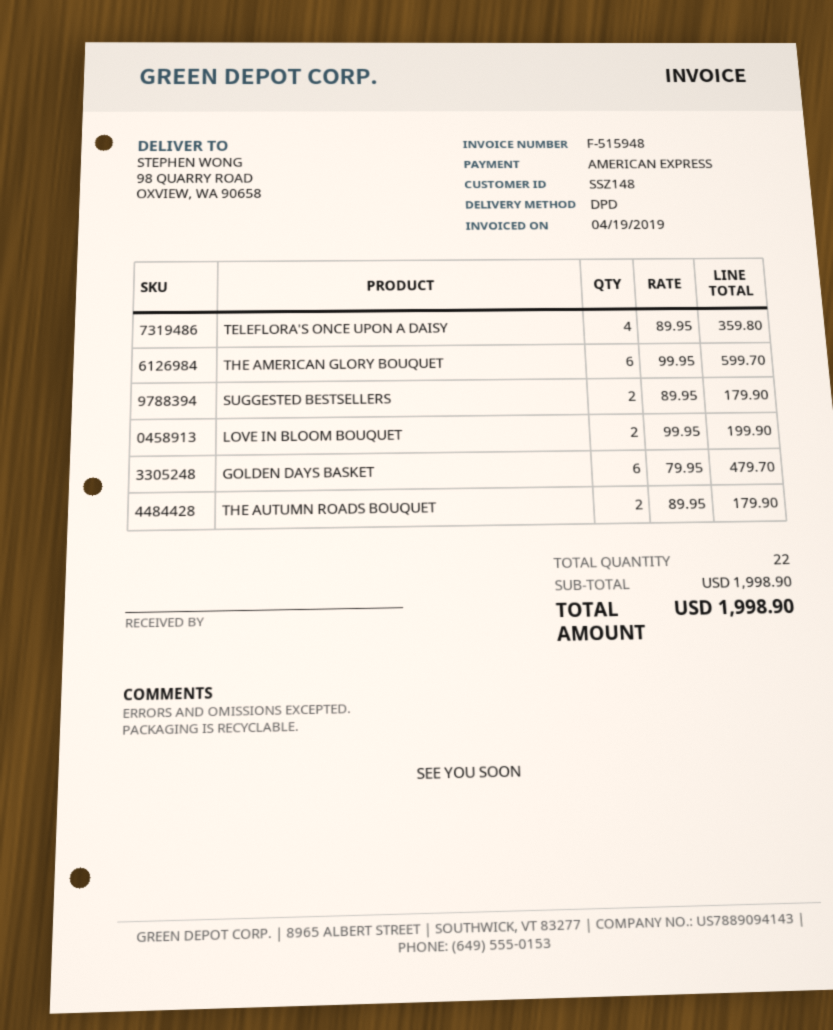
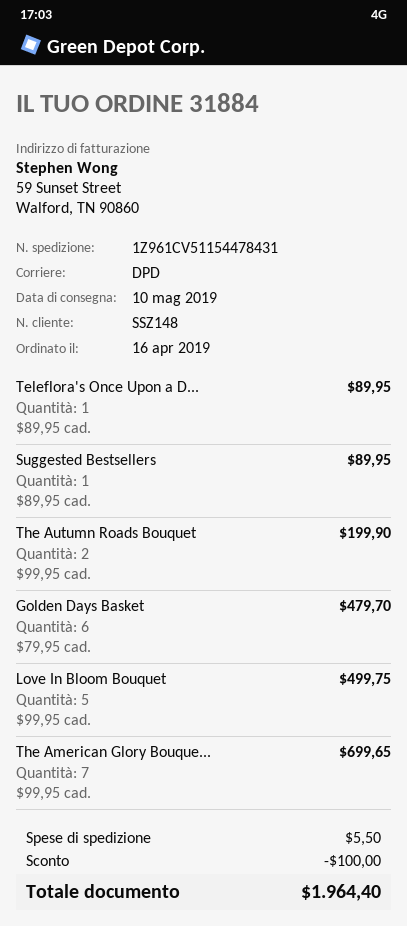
TELEFLORA'S ONCE UPON A DAISY: 4 x 89.95 = 359.80 -> 1 x 89.95 = 89.95
THE AMERICAN GLORY BOUQUET: 6 x 99.95 = 599.70 -> 7 x 99.95 = 699.65
SUGGESTED BESTSELLERS: 2 x 89.95 = 179.90 -> 1 x 89.95 = 89.95
LOVE IN BLOOM BOUQUET: 2 x 99.95 = 199.90 -> 5 x 99.95 = 499.75
THE AUTUMN ROADS BOUQUET: 2 x 89.95 = 179.90 -> 2 x 99.95 = 199.90
discount: none -> 100.00
shipping: none -> 5.50
total: 1998.90 -> 1964.40

